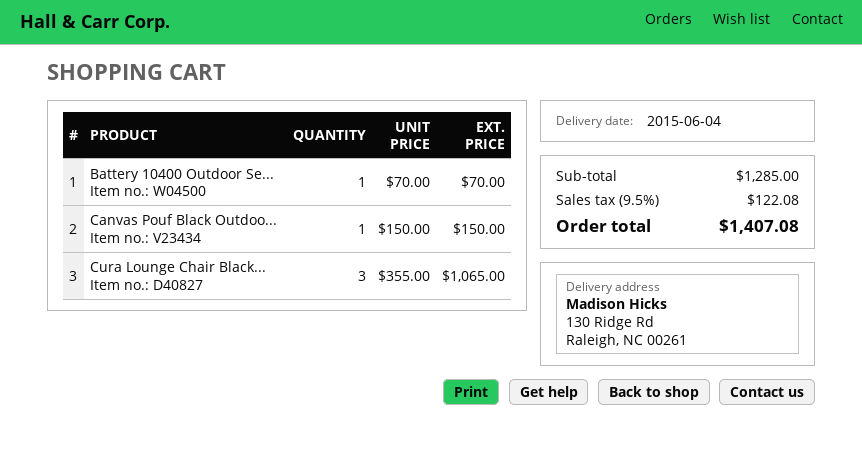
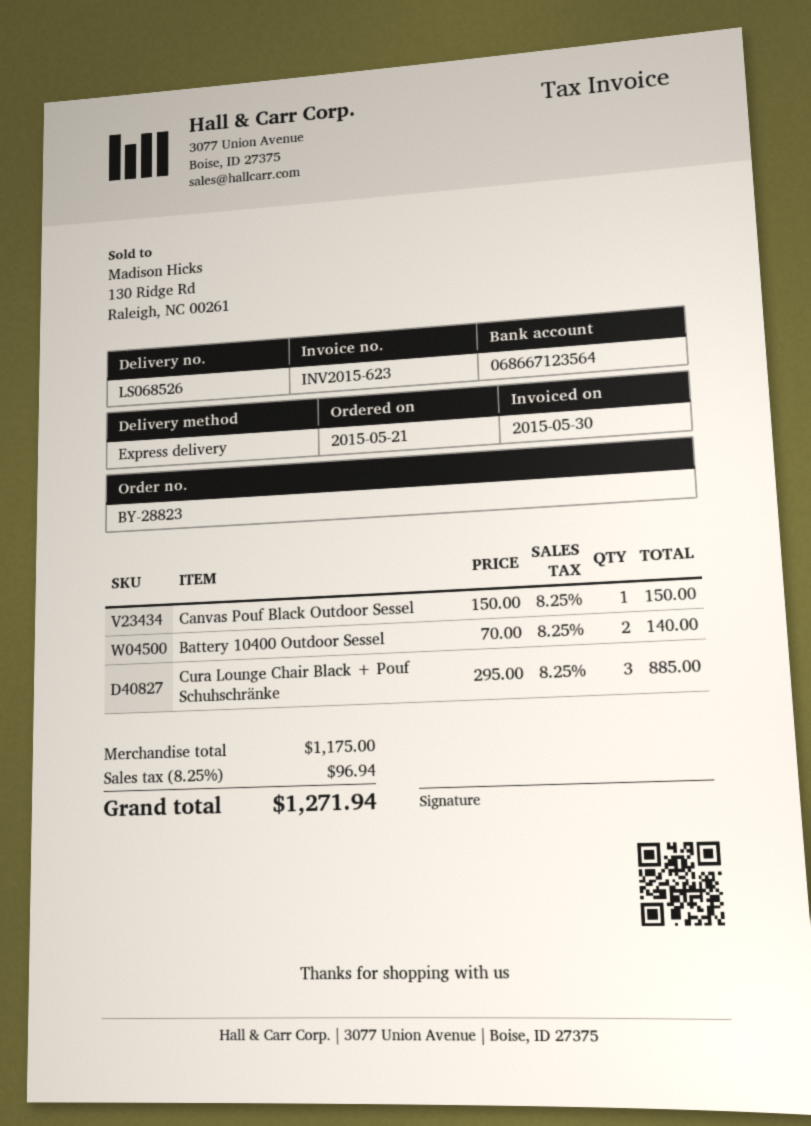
Battery 10400 Outdoor Se...: 1 x 70.00 = 70.00 -> 2 x 70.00 = 140.00
Cura Lounge Chair Black...: 3 x 355.00 = 1065.00 -> 3 x 295.00 = 885.00
subtotal: 1285.00 -> 1175.00
tax: 9.5% = 122.08 -> 8.25% = 96.94
total: 1407.08 -> 1271.94

